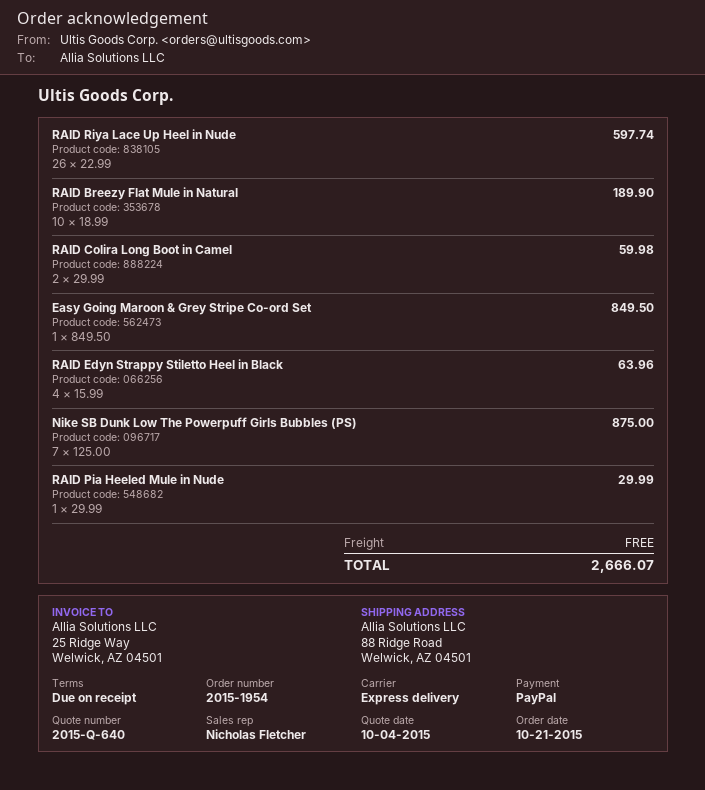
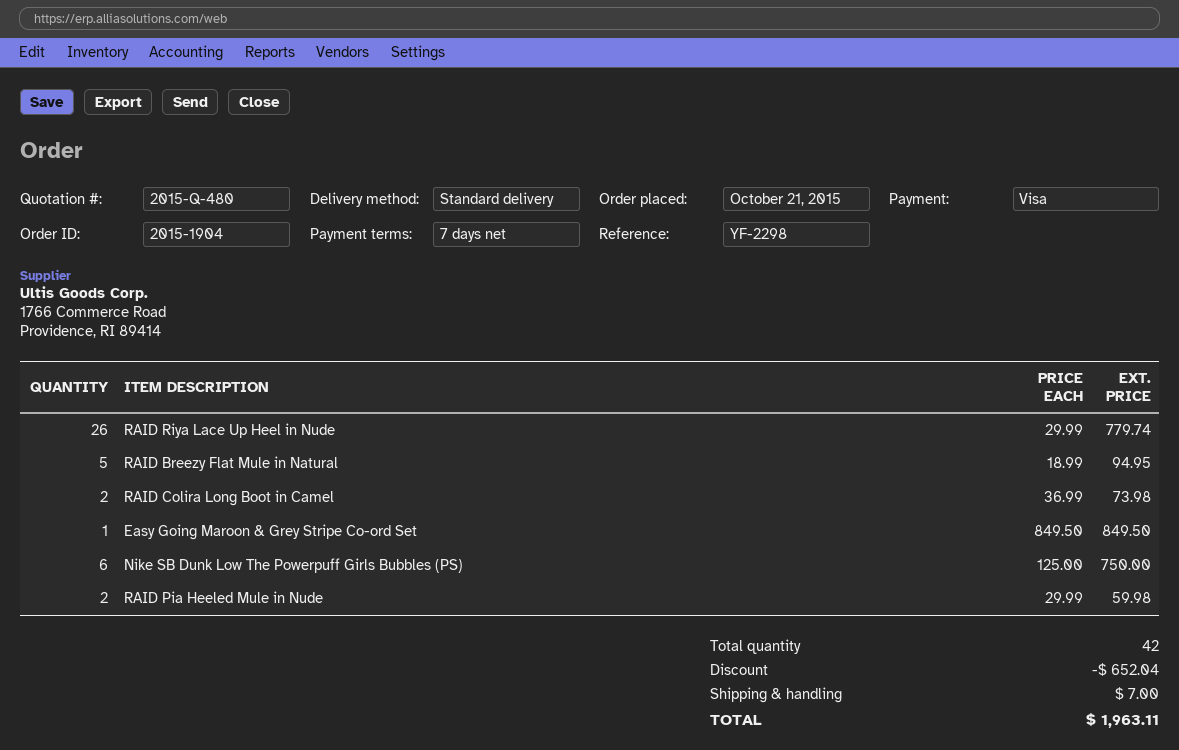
quote number: 2015-Q-640 -> 2015-Q-480
order number: 2015-1954 -> 2015-1904
payment terms: on receipt -> 7 days
payment method: PayPal -> Visa
shipping method: express -> standard
RAID Riya Lace Up Heel in Nude: 26 x 22.99 = 597.74 -> 26 x 29.99 = 779.74
RAID Breezy Flat Mule in Natural: 10 x 18.99 = 189.90 -> 5 x 18.99 = 94.95
RAID Colira Long Boot in Camel: 2 x 29.99 = 59.98 -> 2 x 36.99 = 73.98
RAID Edyn Strappy Stiletto Heel in Black: 4 x 15.99 = 63.96 -> none
Nike SB Dunk Low The Powerpuff Girls Bubbles (PS): 7 x 125.00 = 875.00 -> 6 x 125.00 = 750.00
RAID Pia Heeled Mule in Nude: 1 x 29.99 = 29.99 -> 2 x 29.99 = 59.98
discount: none -> 652.04
shipping: 0.00 -> 7.00
total: 2666.07 -> 1963.11

